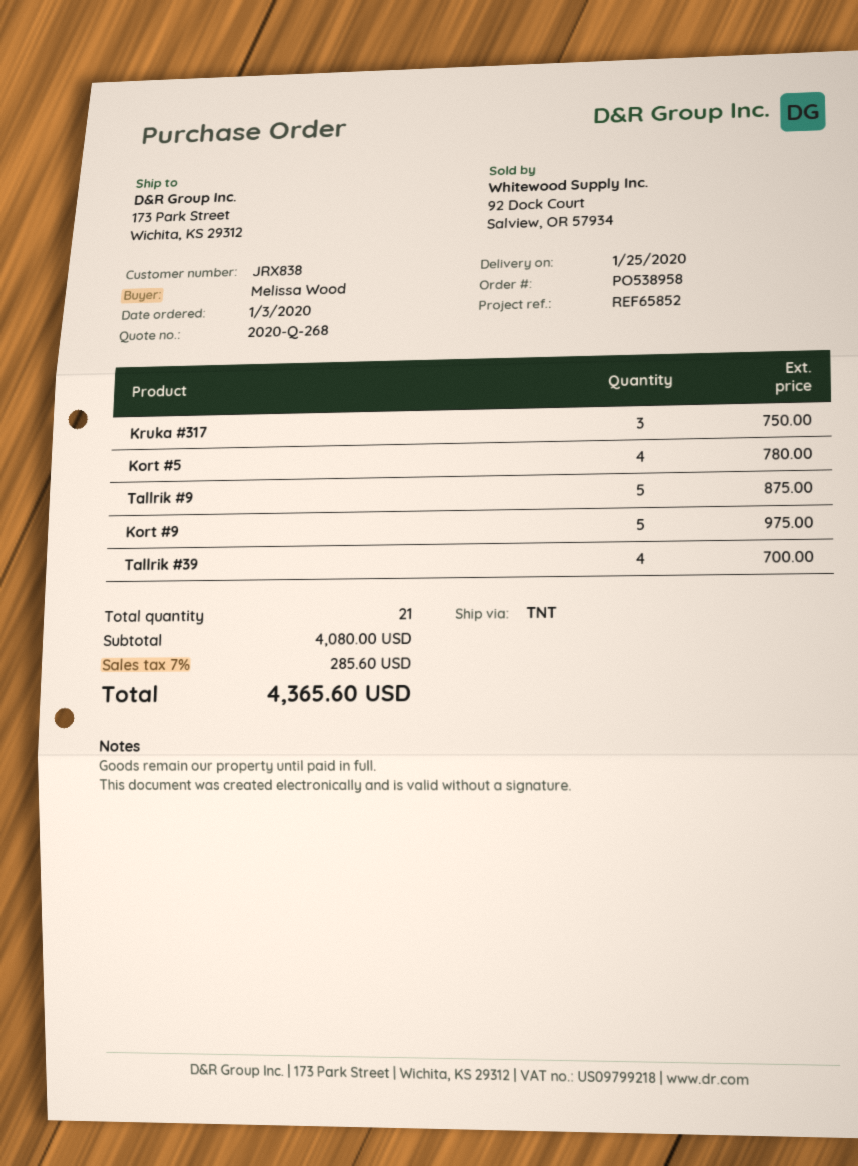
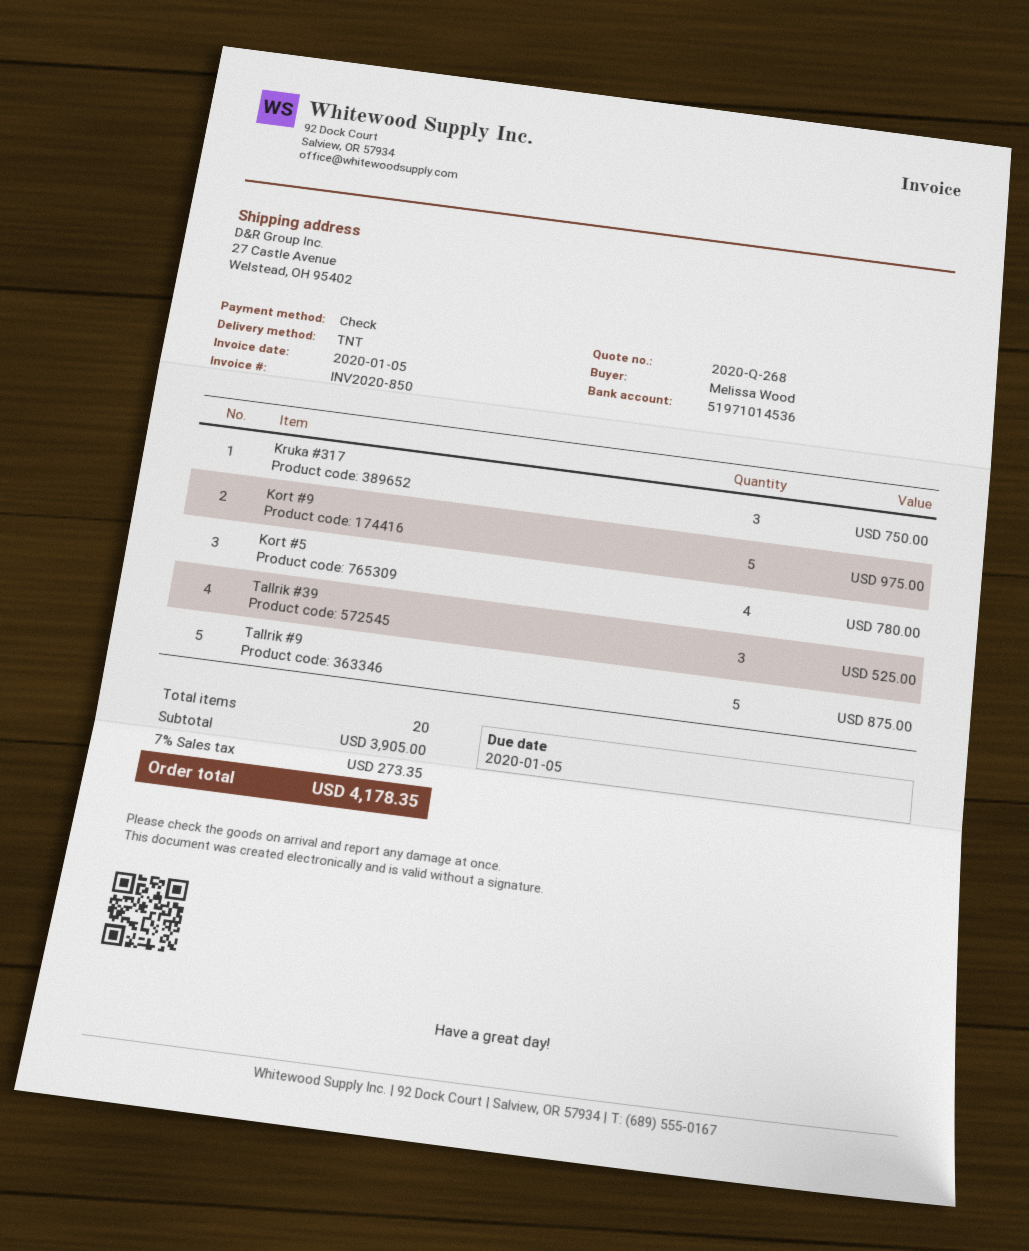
ship to: 173 Park Street, Wichita, KS 29312 -> 27 Castle Avenue, Welstead, OH 95402
Tallrik #39: 4 for 700.00 -> 3 for 525.00
total quantity: 21 -> 20
subtotal: 4080.00 -> 3905.00
tax: 7% = 285.60 -> 7% = 273.35
total: 4365.60 -> 4178.35

